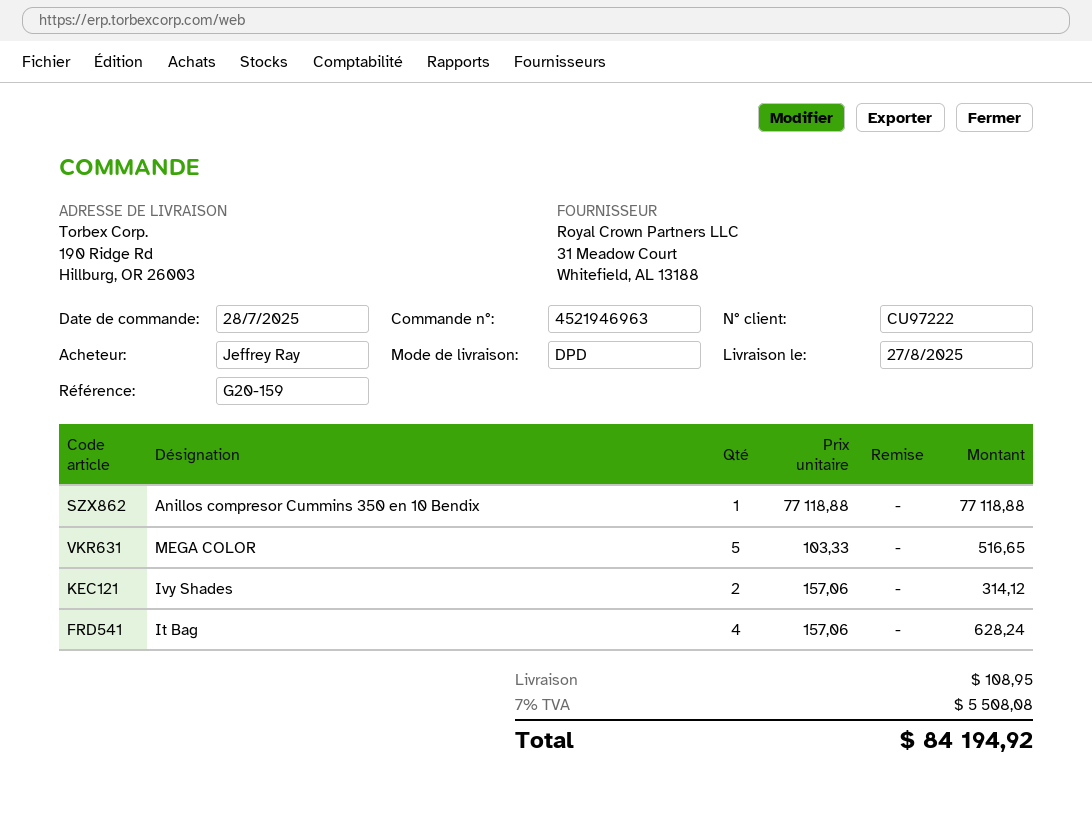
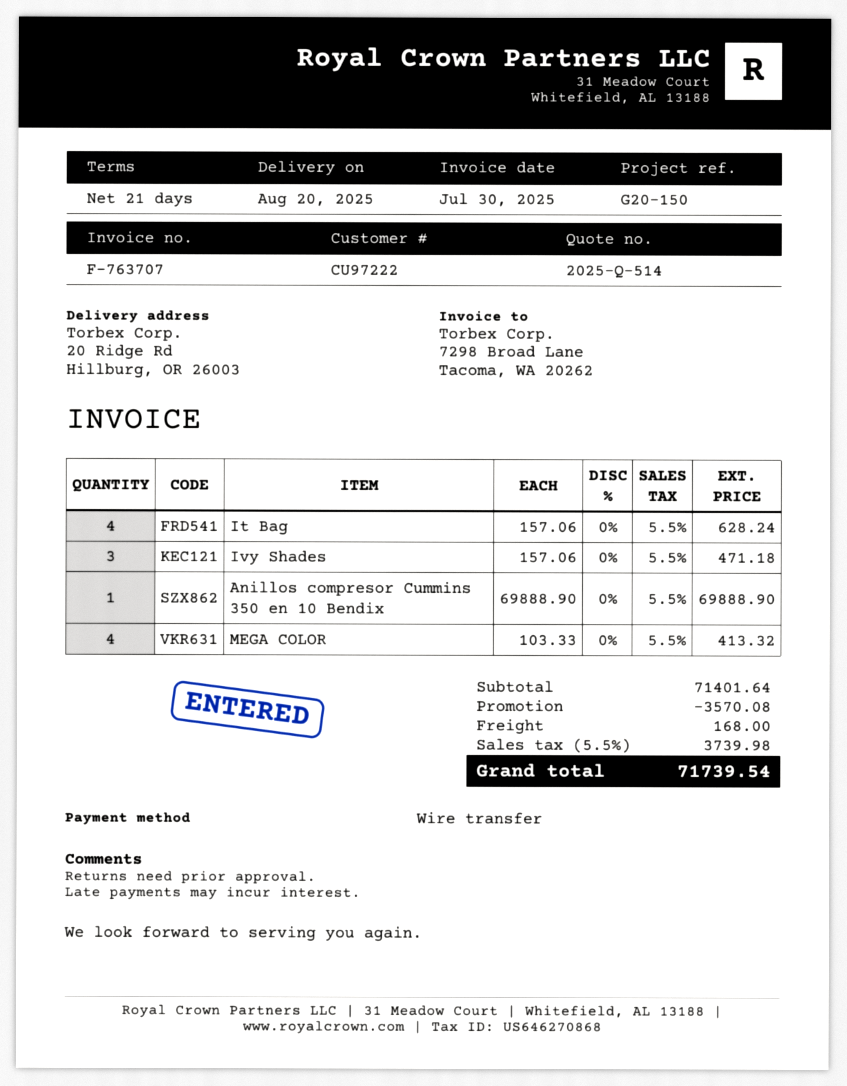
delivery date: 2025-08-27 -> 2025-08-20
reference: G20-159 -> G20-150
ship to: 190 Ridge Rd, Hillburg, OR 26003 -> 20 Ridge Rd, Hillburg, OR 26003
Anillos compresor Cummins 350 en 10 Bendix: 1 x 77118.88 = 77118.88 -> 1 x 69888.90 = 69888.90
MEGA COLOR: 5 x 103.33 = 516.65 -> 4 x 103.33 = 413.32
Ivy Shades: 2 x 157.06 = 314.12 -> 3 x 157.06 = 471.18
discount: none -> 3570.08
shipping: 108.95 -> 168.00
tax: 7% = 5508.08 -> 5.5% = 3739.98
total: 84194.92 -> 71739.54

